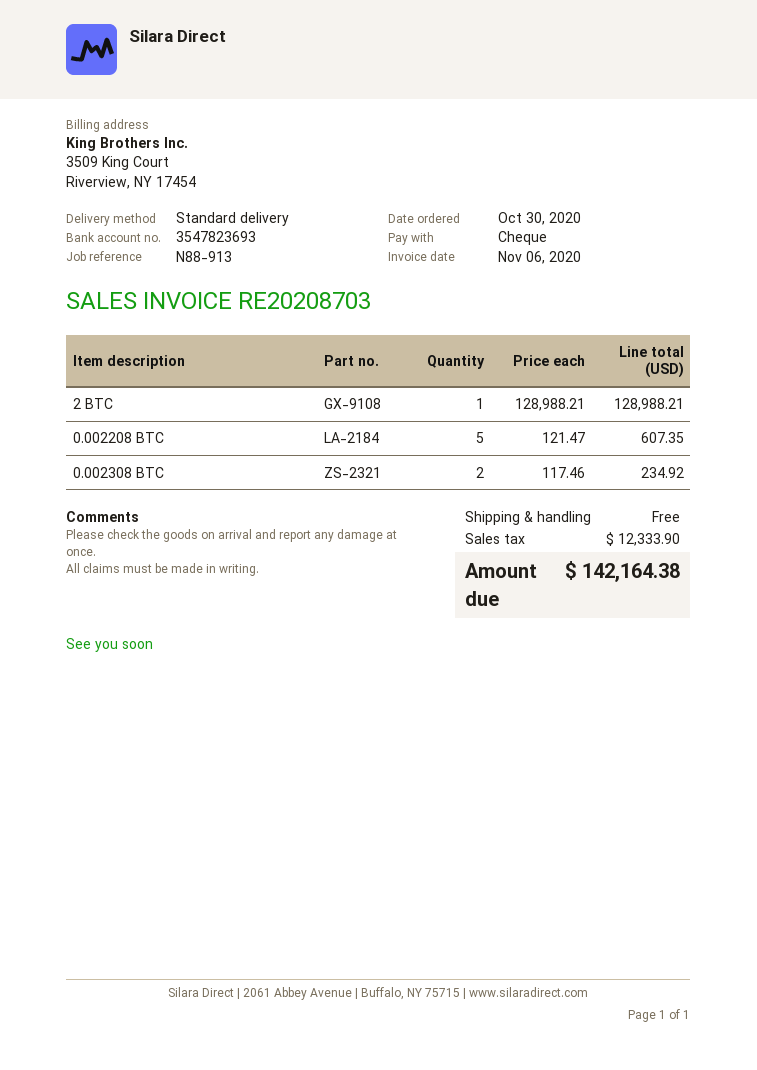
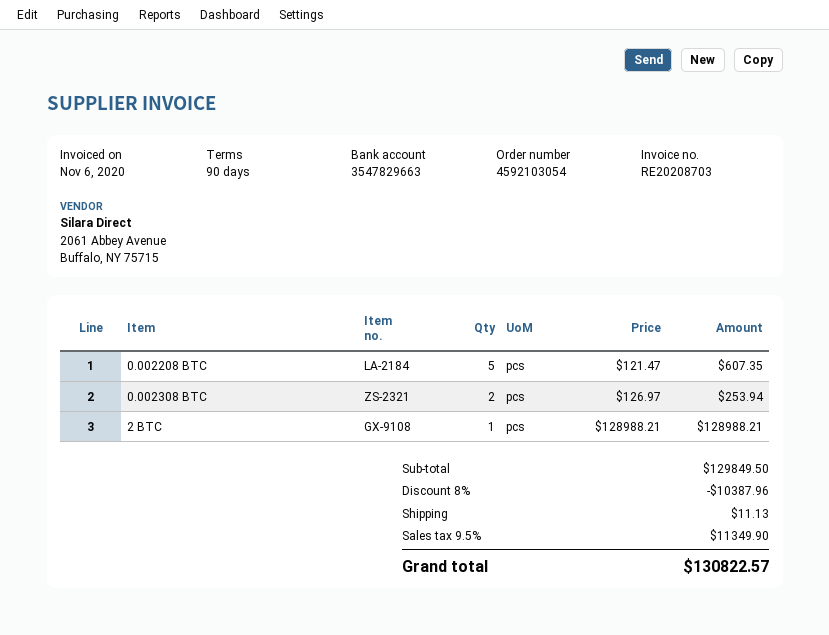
bank account: 3547823693 -> 3547829663
0.002308 BTC: 2 x 117.46 = 234.92 -> 2 x 126.97 = 253.94
discount: none -> 8% = 10387.96
shipping: 0.00 -> 11.13
tax: 12333.90 -> 11349.90
total: 142164.38 -> 130822.57

